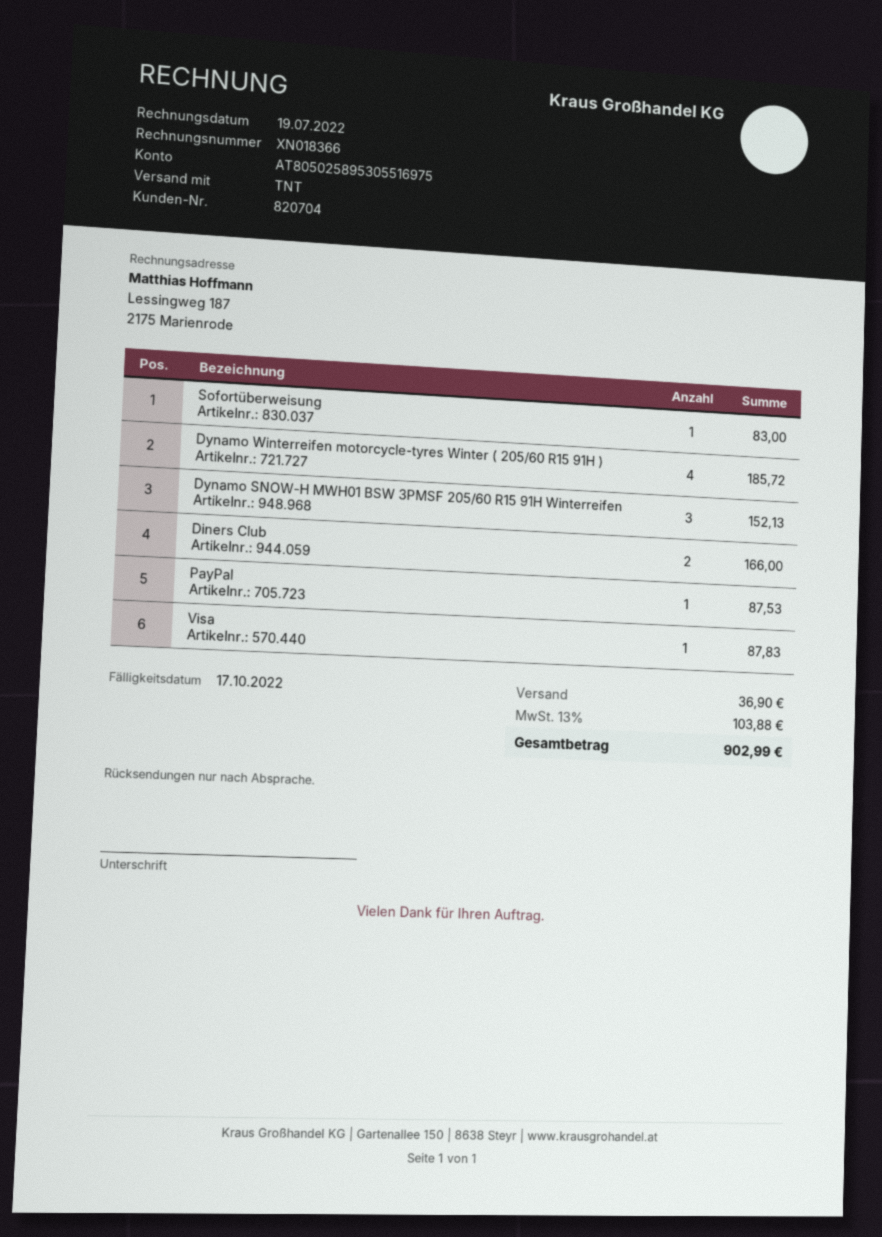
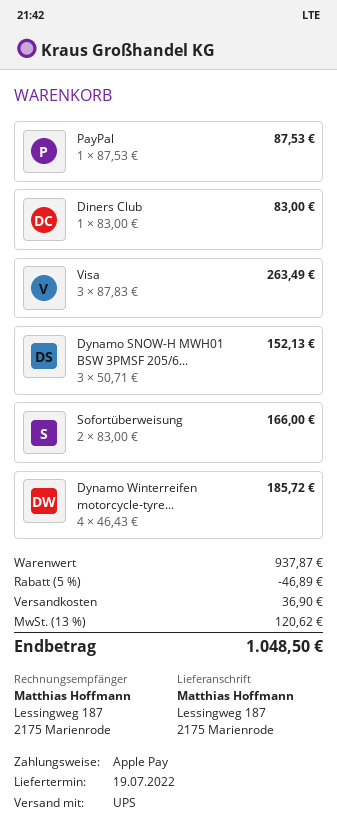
shipping method: TNT -> UPS
Sofortüberweisung: 1 for 83.00 -> 2 for 166.00
Diners Club: 2 for 166.00 -> 1 for 83.00
Visa: 1 for 87.83 -> 3 for 263.49
discount: none -> 5% = 46.89
tax: 13% = 103.88 -> 13% = 120.62
total: 902.99 -> 1048.50

